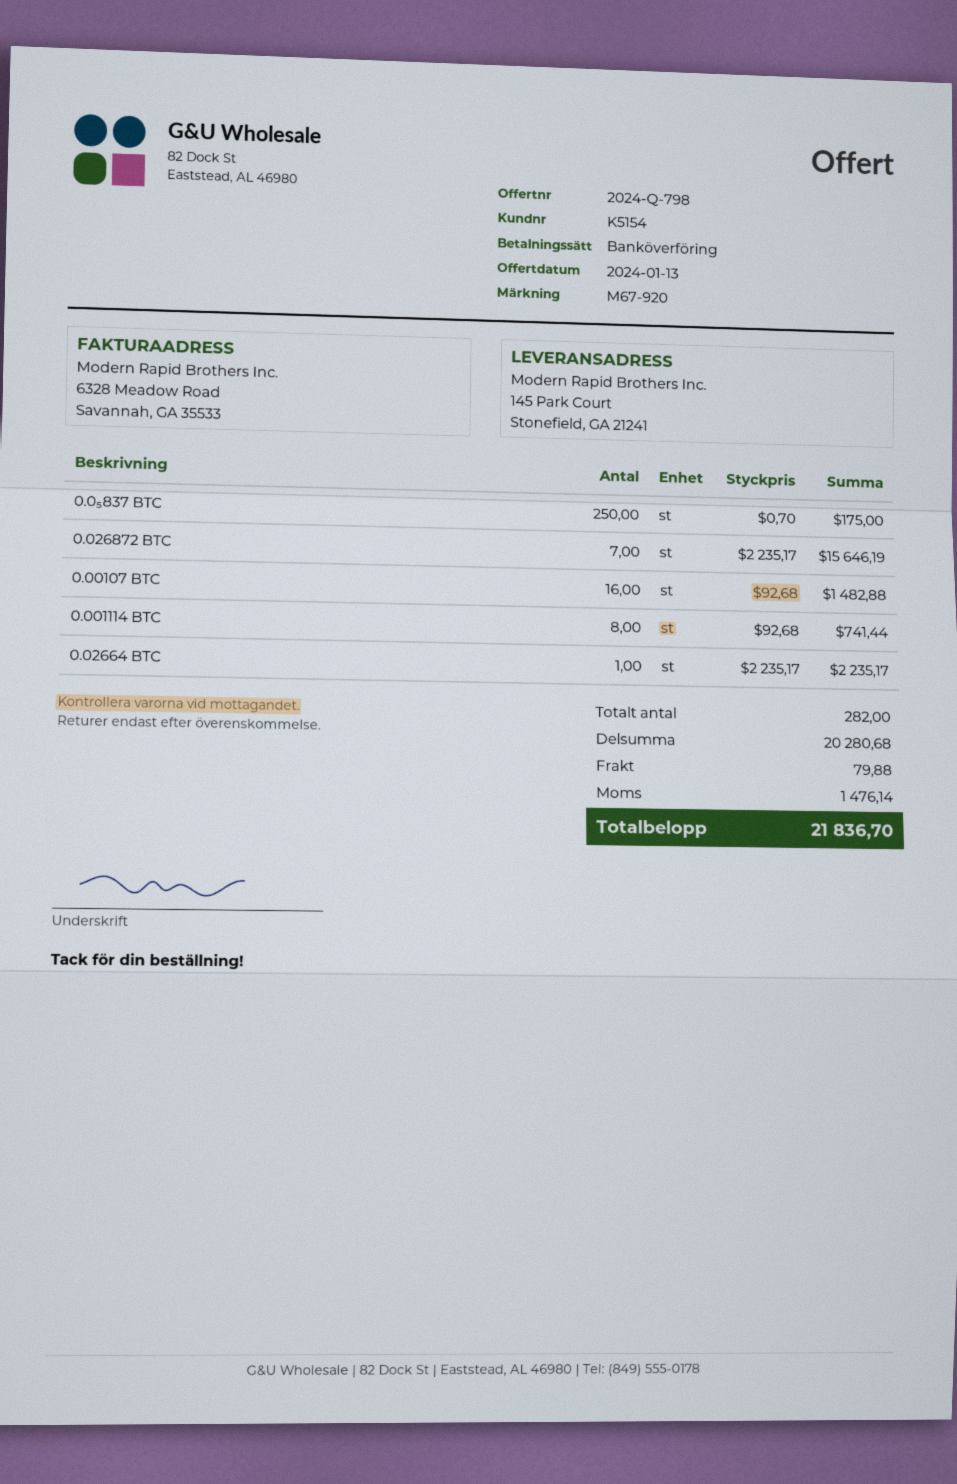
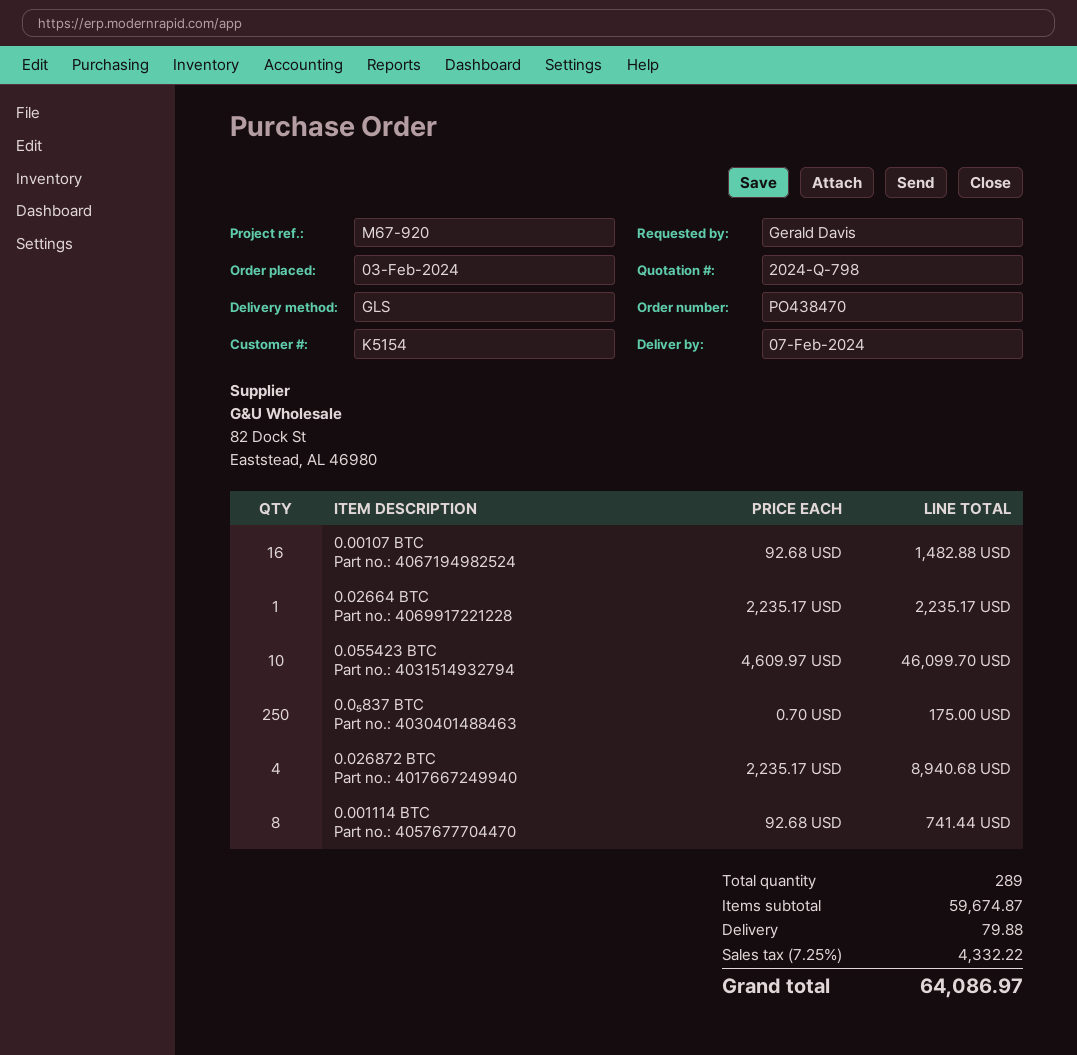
0.026872 BTC: 7 x 2235.17 = 15646.19 -> 4 x 2235.17 = 8940.68
0.055423 BTC: none -> 10 x 4609.97 = 46099.70
total quantity: 282 -> 289
subtotal: 20280.68 -> 59674.87
tax: 1476.14 -> 4332.22
total: 21836.70 -> 64086.97

